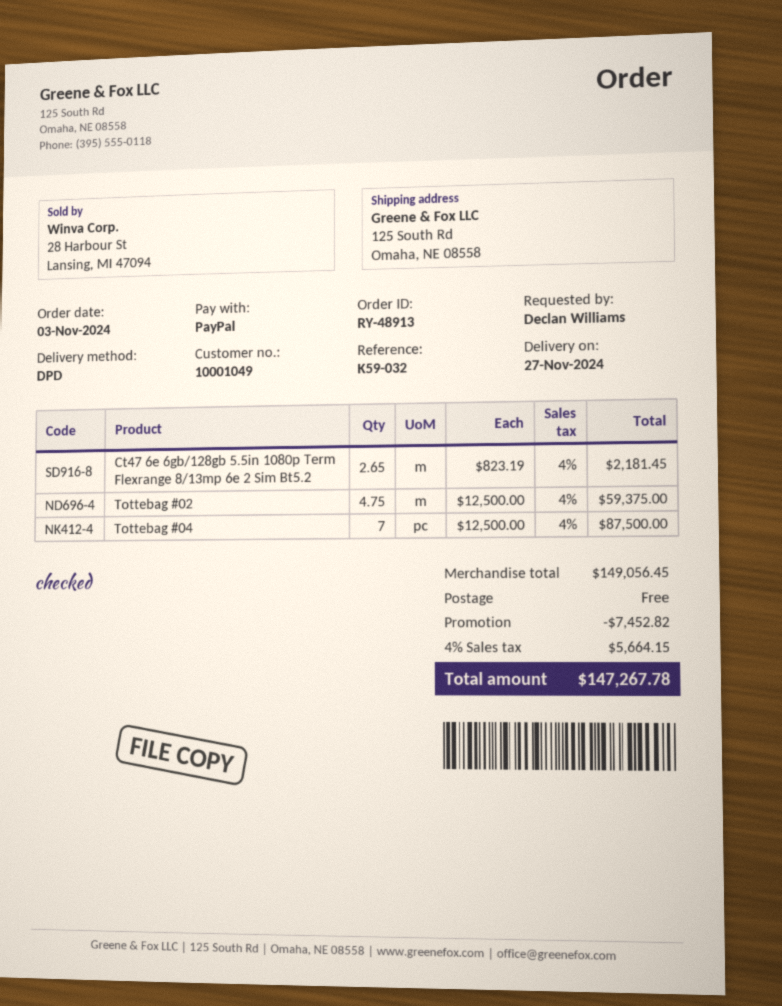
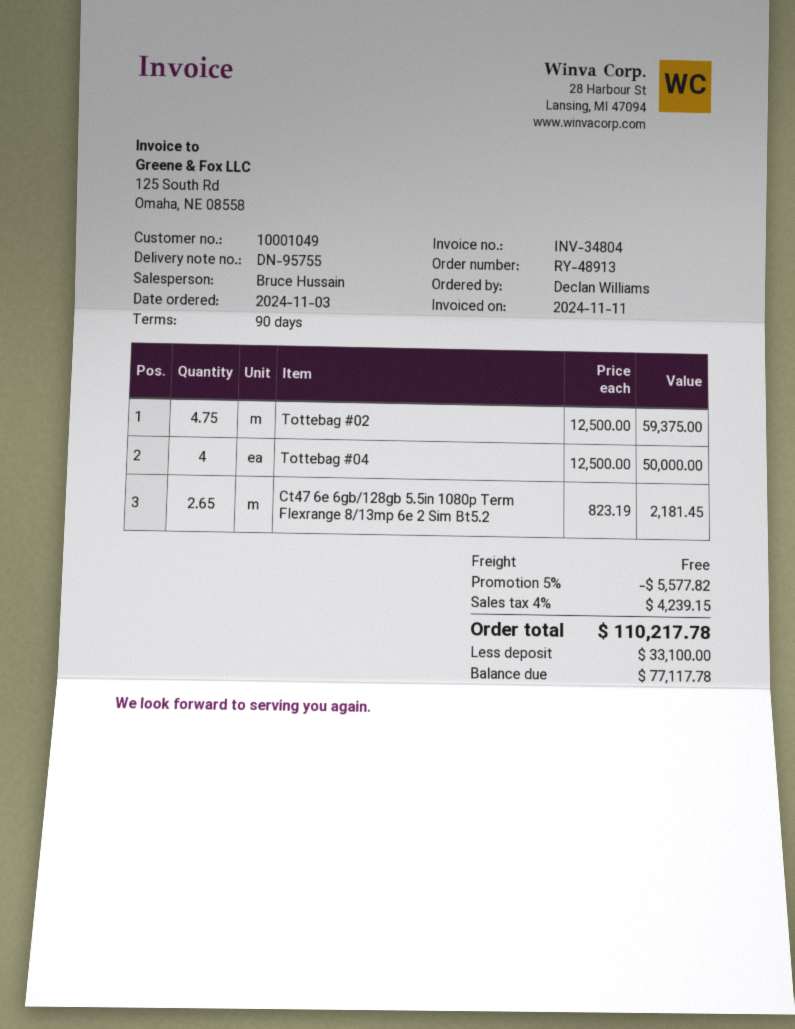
Tottebag #04: 7 x 12500.00 = 87500.00 -> 4 x 12500.00 = 50000.00
discount: 7452.82 -> 5577.82
tax: 4% = 5664.15 -> 4% = 4239.15
total: 147267.78 -> 110217.78

